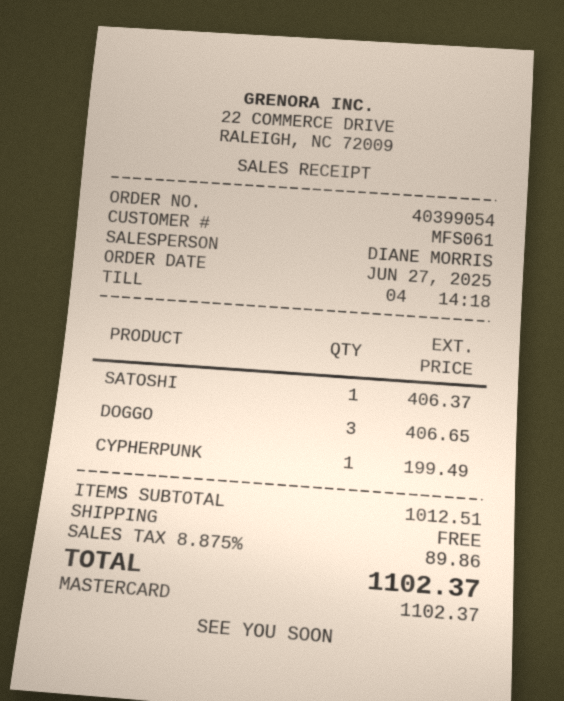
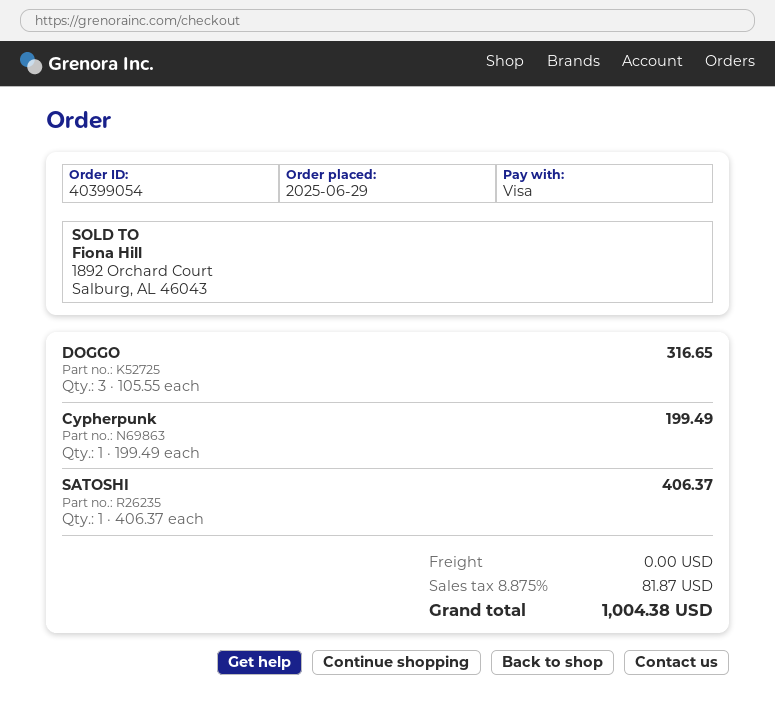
order date: 2025-06-27 -> 2025-06-29
payment method: Mastercard -> Visa
DOGGO: 3 for 406.65 -> 3 for 316.65
tax: 8.875% = 89.86 -> 8.875% = 81.87
total: 1102.37 -> 1004.38

